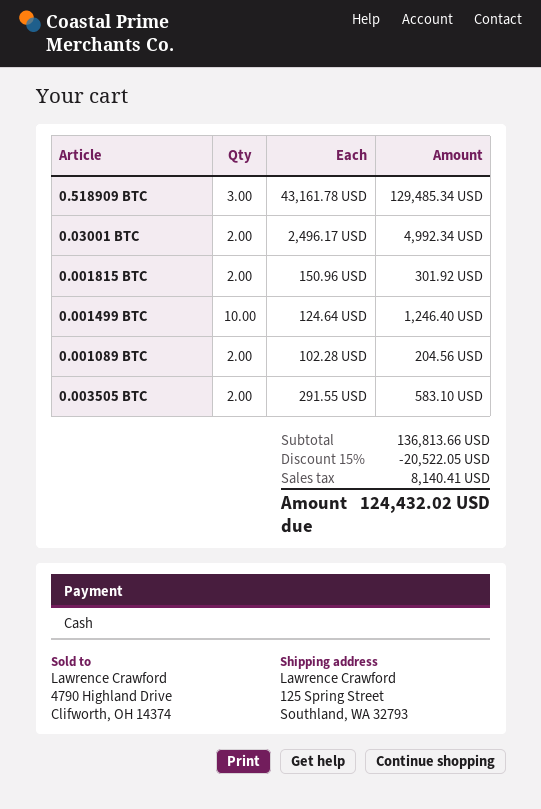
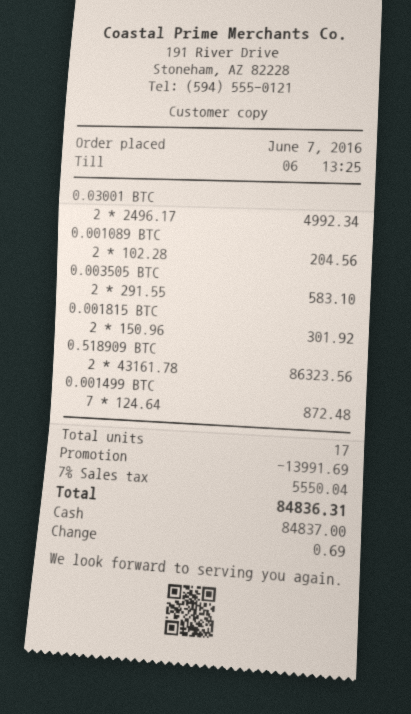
0.518909 BTC: 3 x 43161.78 = 129485.34 -> 2 x 43161.78 = 86323.56
0.001499 BTC: 10 x 124.64 = 1246.40 -> 7 x 124.64 = 872.48
discount: 20522.05 -> 13991.69
tax: 8140.41 -> 5550.04
total: 124432.02 -> 84836.31

